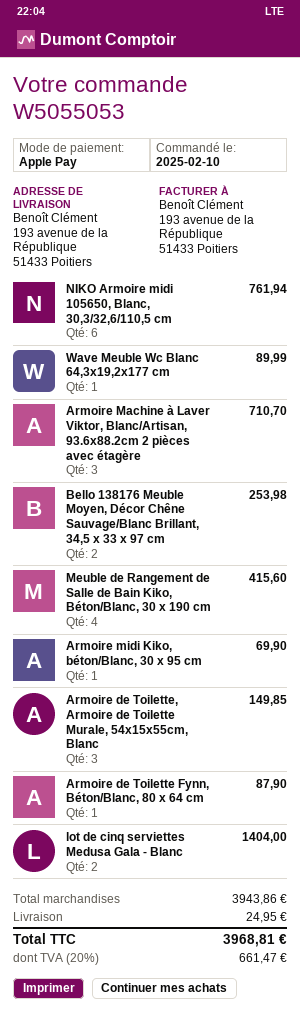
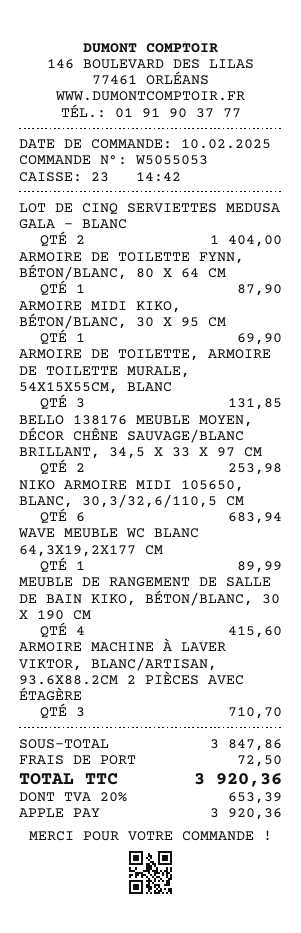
NIKO Armoire midi 105650, Blanc, 30,3/32,6/110,5 cm: 6 for 761.94 -> 6 for 683.94
Armoire de Toilette, Armoire de Toilette Murale, 54x15x55cm, Blanc: 3 for 149.85 -> 3 for 131.85
subtotal: 3943.86 -> 3847.86
shipping: 24.95 -> 72.50
tax: 20% = 661.47 -> 20% = 653.39
total: 3968.81 -> 3920.36

